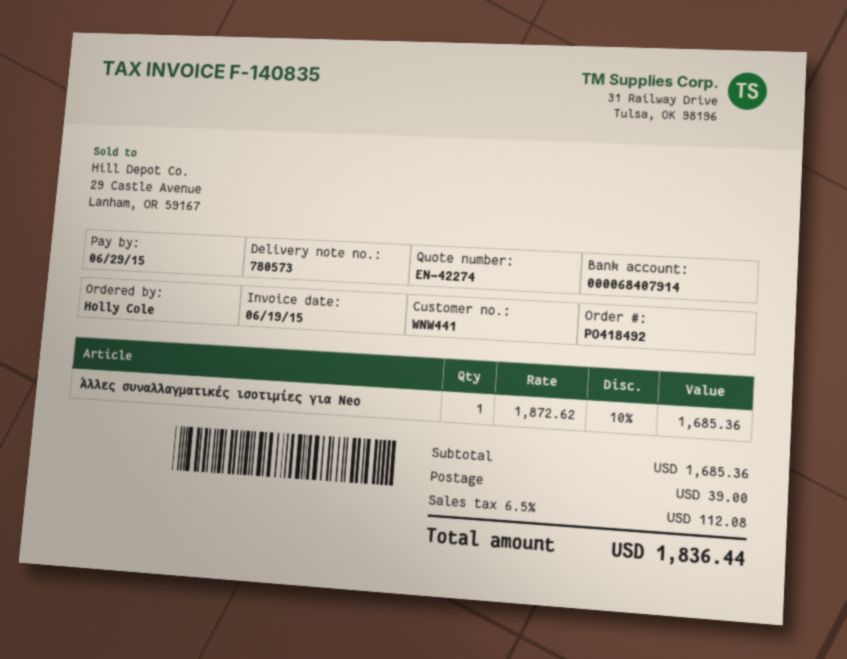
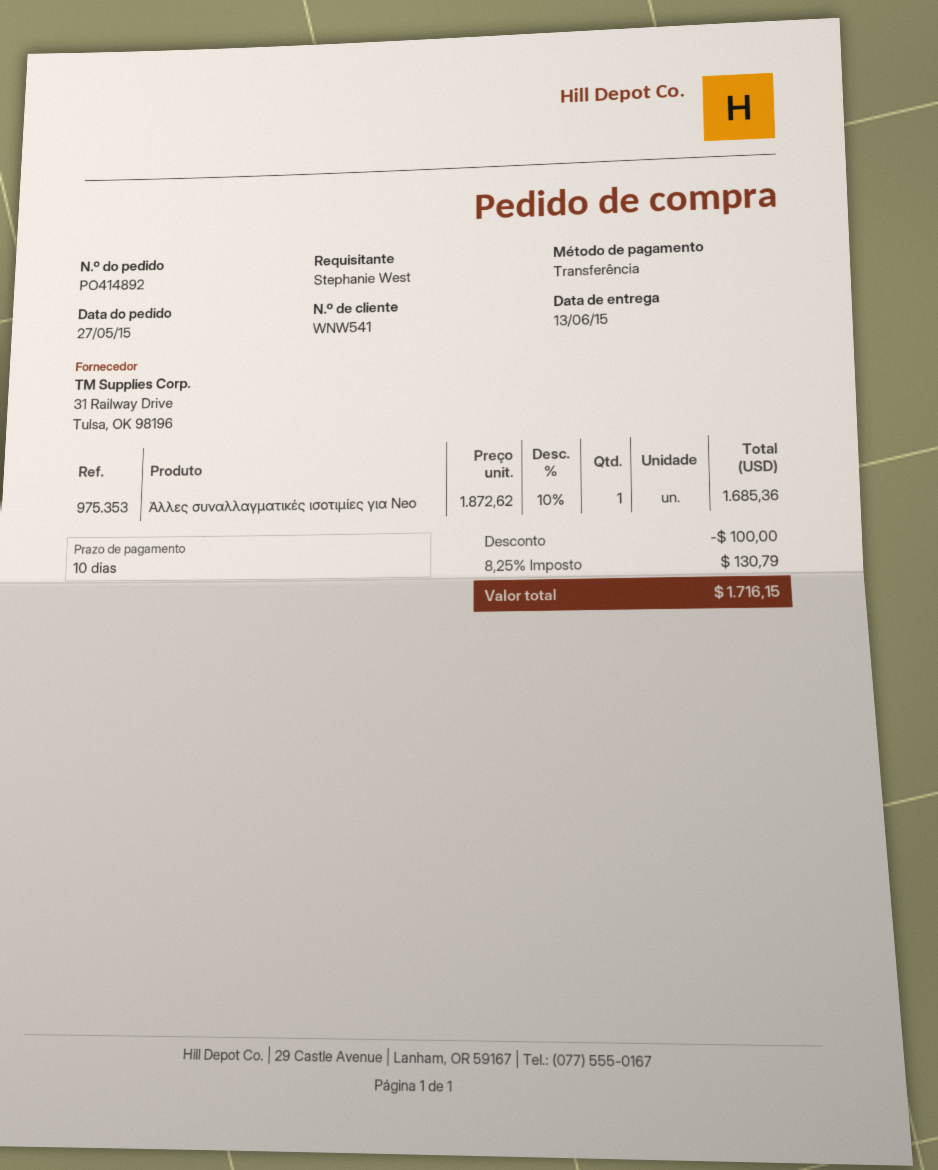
order number: PO418492 -> PO414892
customer number: WNW441 -> WNW541
ordered by: Holly Cole -> Stephanie West
discount: none -> 100.00
shipping: 39.00 -> none
tax: 6.5% = 112.08 -> 8.25% = 130.79
total: 1836.44 -> 1716.15

